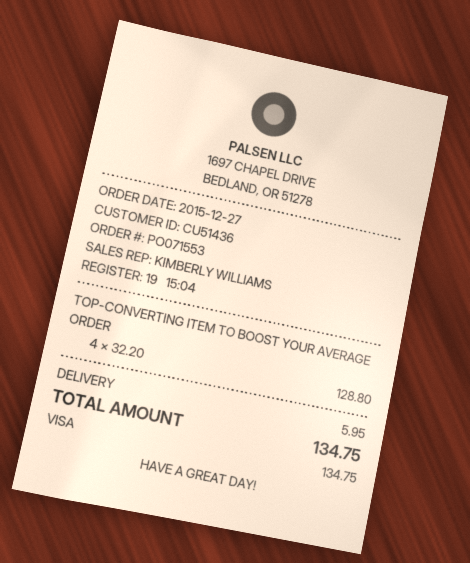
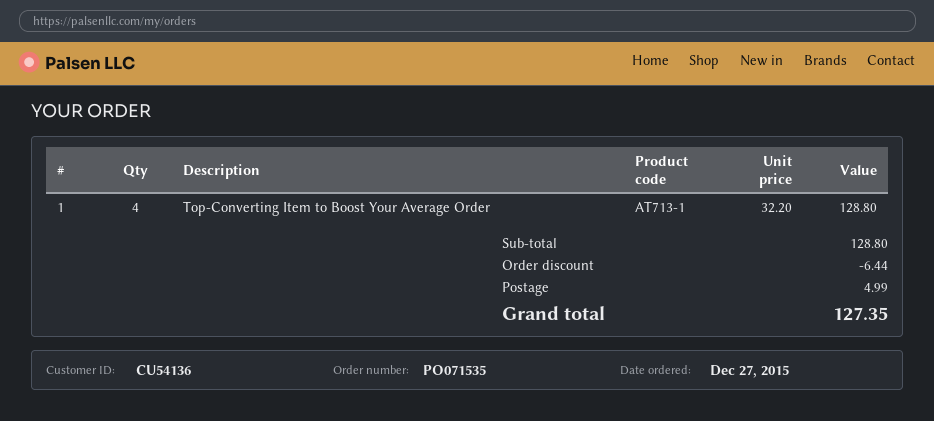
order number: PO071553 -> PO071535
customer number: CU51436 -> CU54136
discount: none -> 6.44
shipping: 5.95 -> 4.99
total: 134.75 -> 127.35

